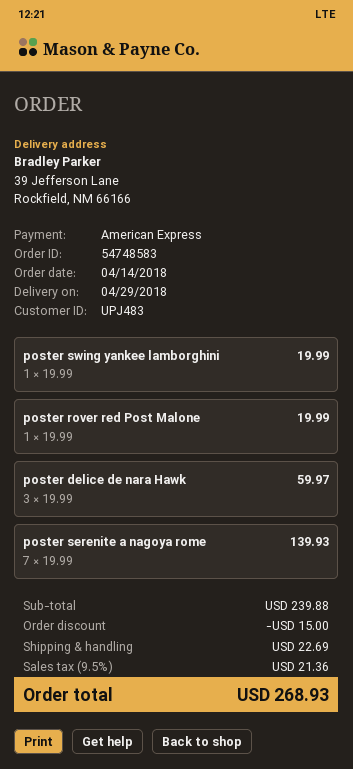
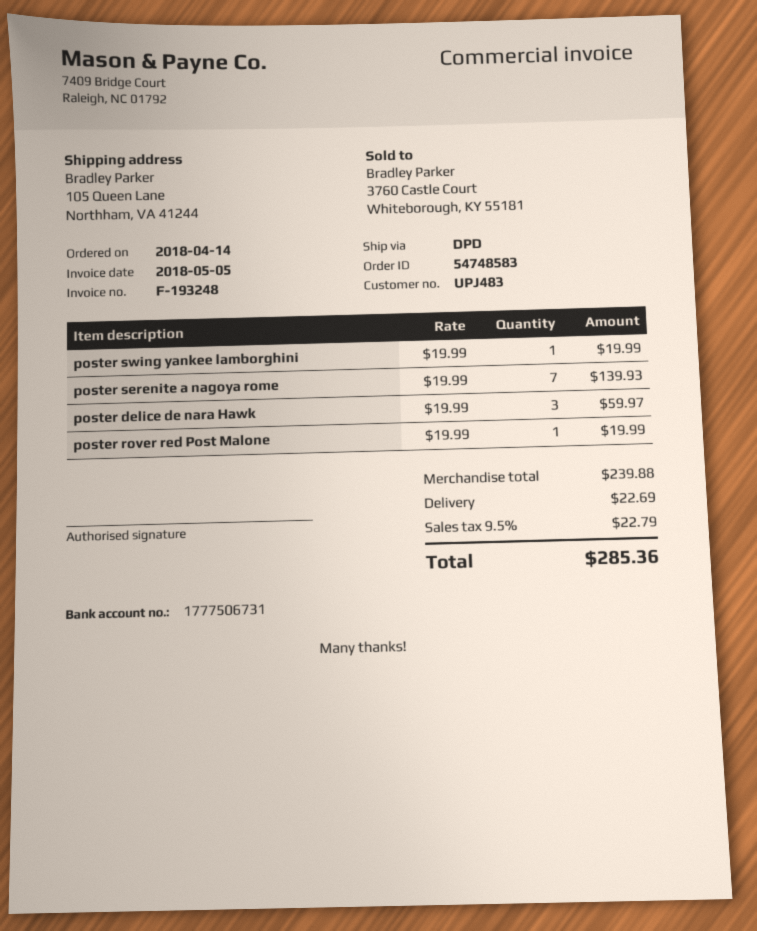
ship to: 39 Jefferson Lane, Rockfield, NM 66166 -> 105 Queen Lane, Northham, VA 41244
discount: 15.00 -> none
tax: 9.5% = 21.36 -> 9.5% = 22.79
total: 268.93 -> 285.36

